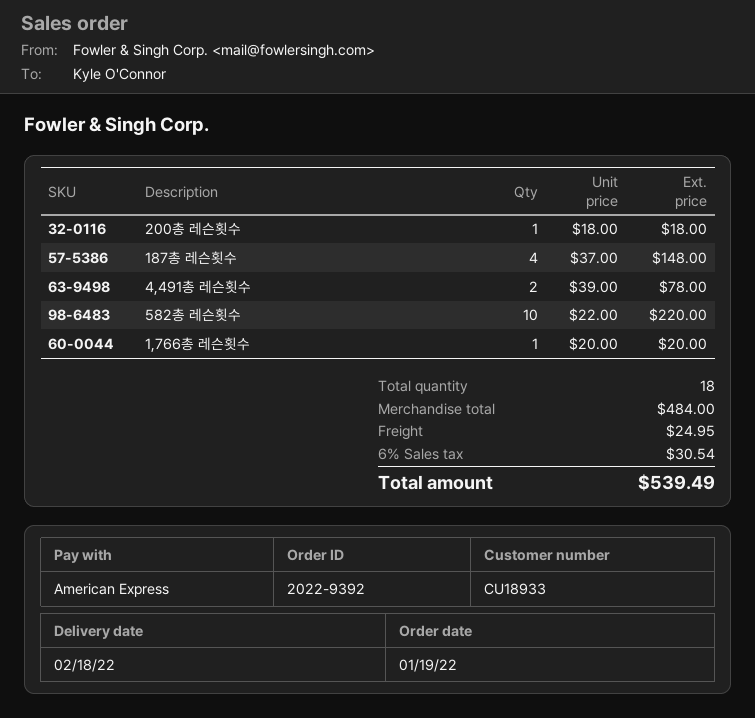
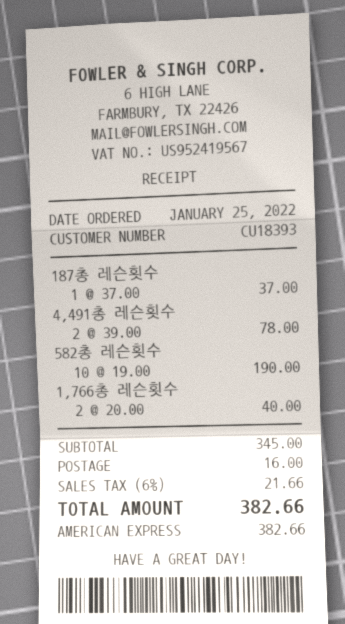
order date: 2022-01-19 -> 2022-01-25
customer number: CU18933 -> CU18393
200총 레슨횟수: 1 x 18.00 = 18.00 -> none
187총 레슨횟수: 4 x 37.00 = 148.00 -> 1 x 37.00 = 37.00
582총 레슨횟수: 10 x 22.00 = 220.00 -> 10 x 19.00 = 190.00
1,766총 레슨횟수: 1 x 20.00 = 20.00 -> 2 x 20.00 = 40.00
subtotal: 484.00 -> 345.00
shipping: 24.95 -> 16.00
tax: 6% = 30.54 -> 6% = 21.66
total: 539.49 -> 382.66

